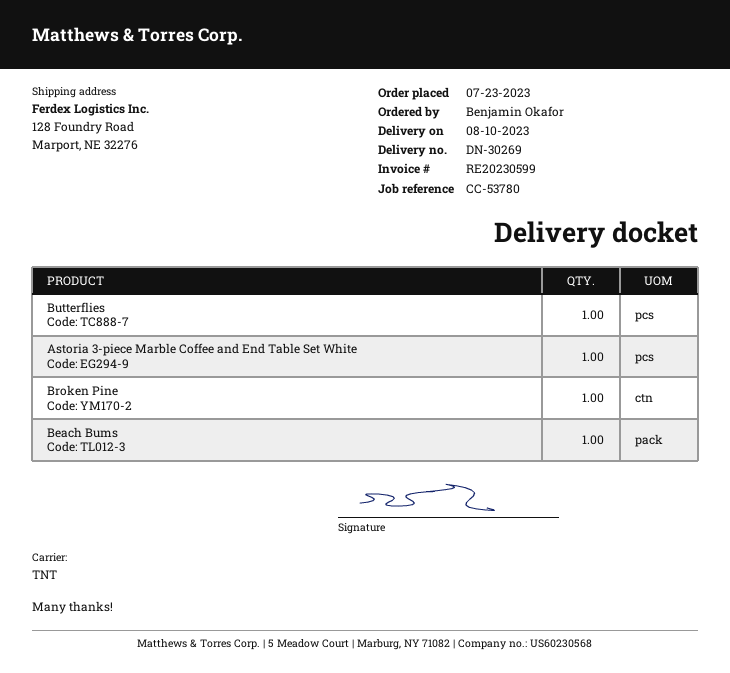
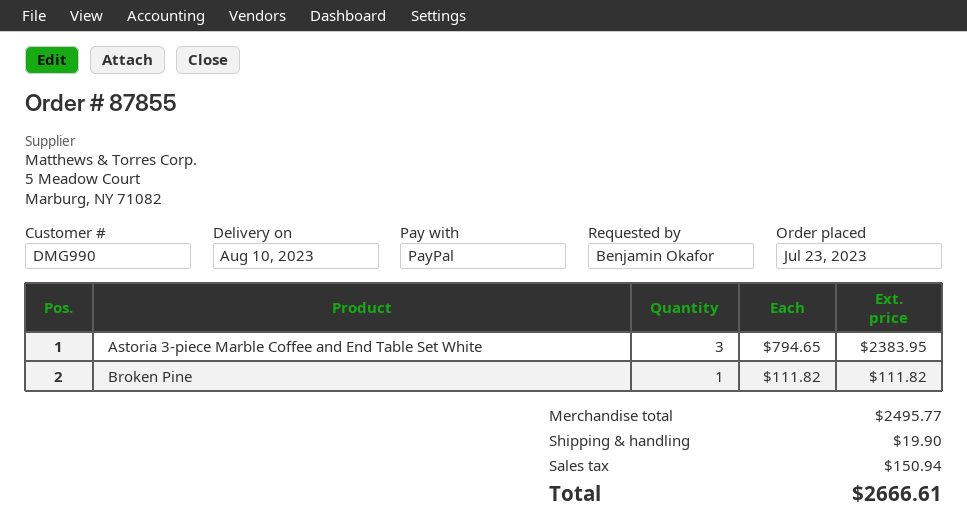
Butterflies: 1 -> none
Astoria 3-piece Marble Coffee and End Table Set White: 1 -> 3
Beach Bums: 1 -> none

